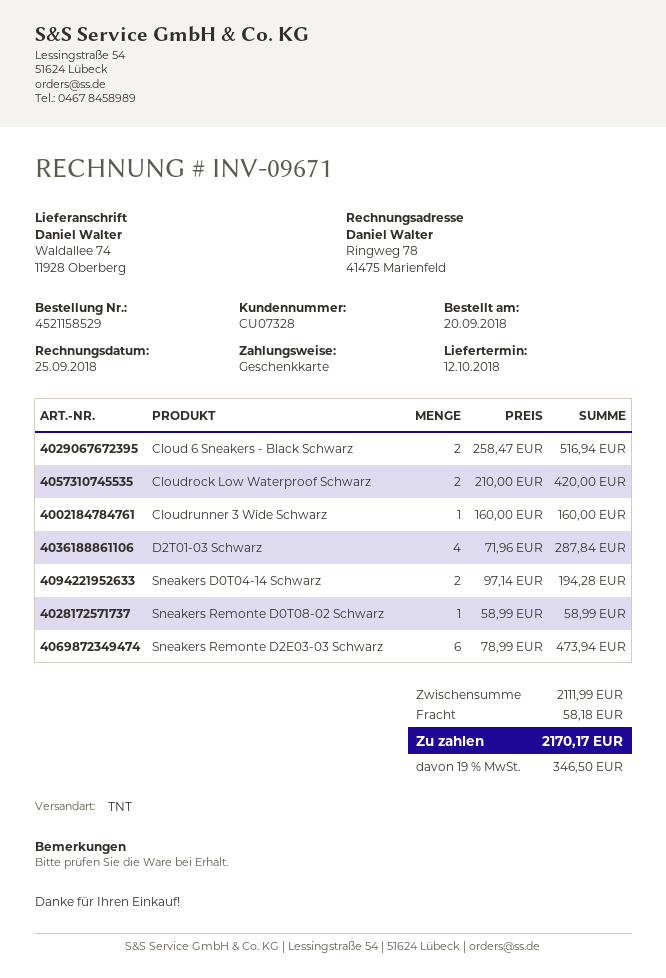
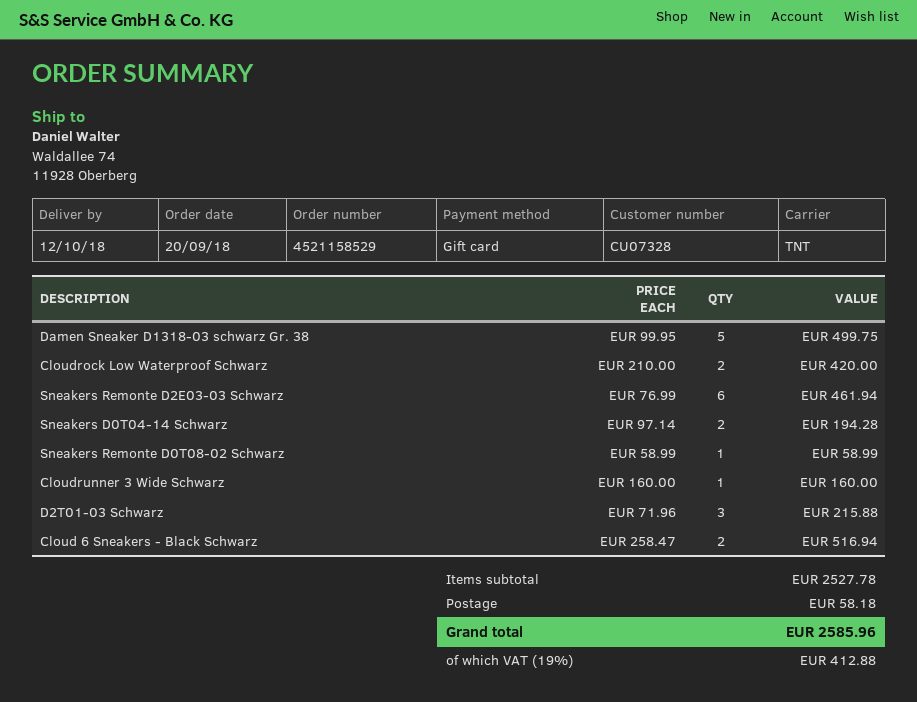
D2T01-03 Schwarz: 4 x 71.96 = 287.84 -> 3 x 71.96 = 215.88
Sneakers Remonte D2E03-03 Schwarz: 6 x 78.99 = 473.94 -> 6 x 76.99 = 461.94
Damen Sneaker D1318-03 schwarz Gr. 38: none -> 5 x 99.95 = 499.75
subtotal: 2111.99 -> 2527.78
tax: 19% = 346.50 -> 19% = 412.88
total: 2170.17 -> 2585.96

